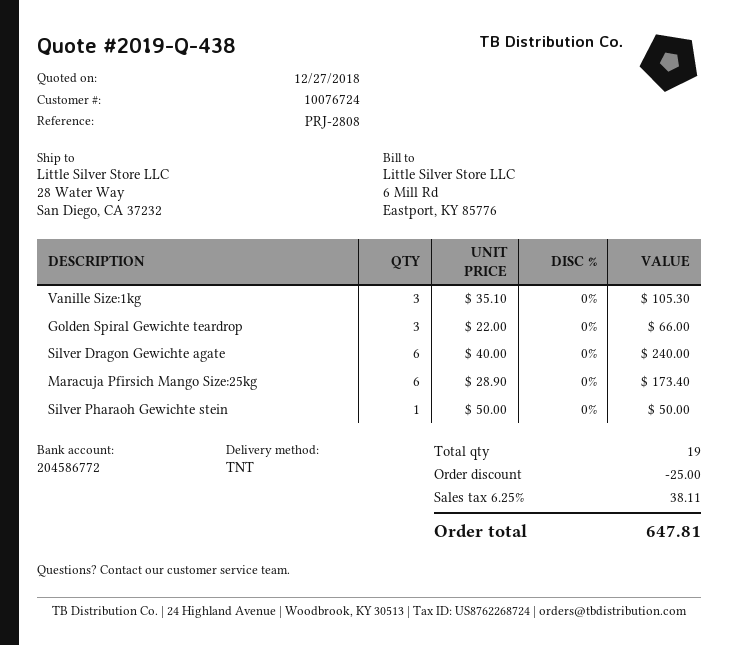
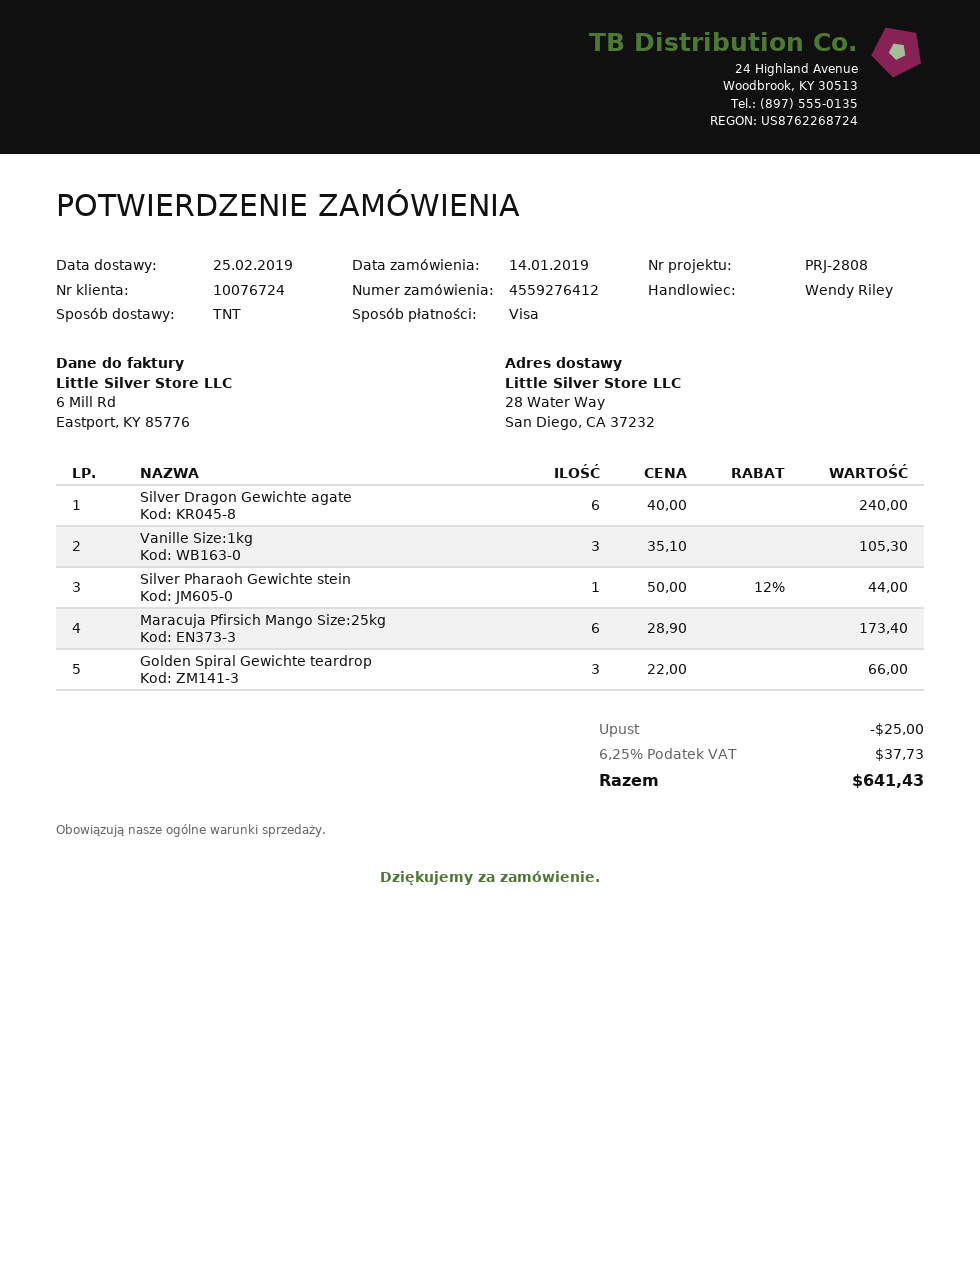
Silver Pharaoh Gewichte stein: 1 x 50.00 = 50.00 -> 1 x 50.00 - 12% = 44.00
tax: 6.25% = 38.11 -> 6.25% = 37.73
total: 647.81 -> 641.43

